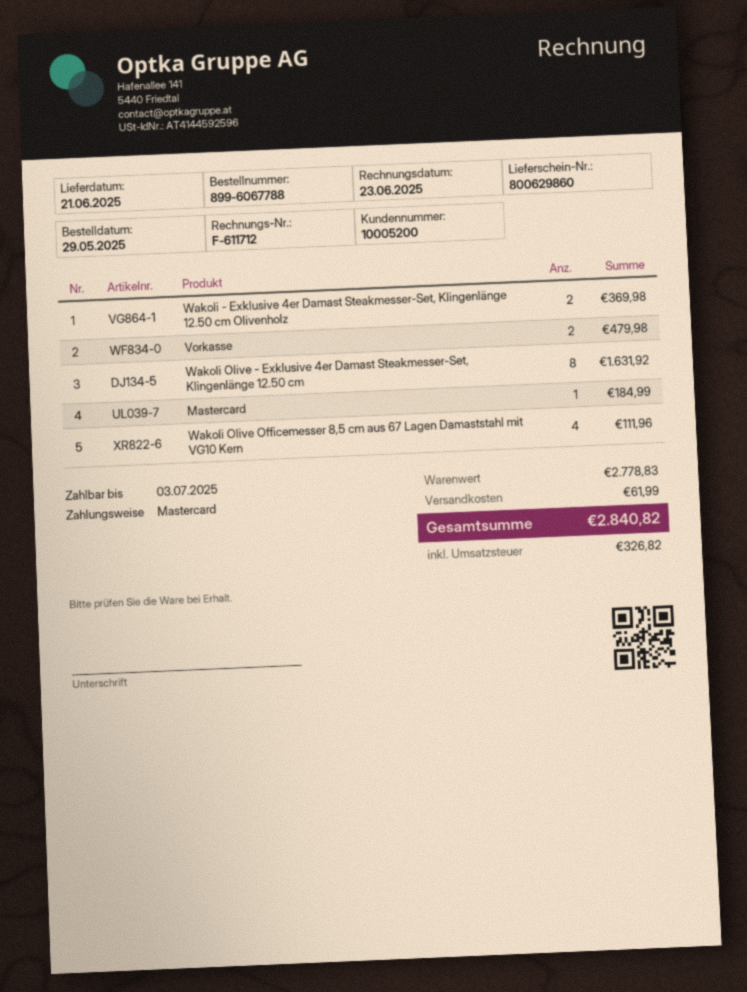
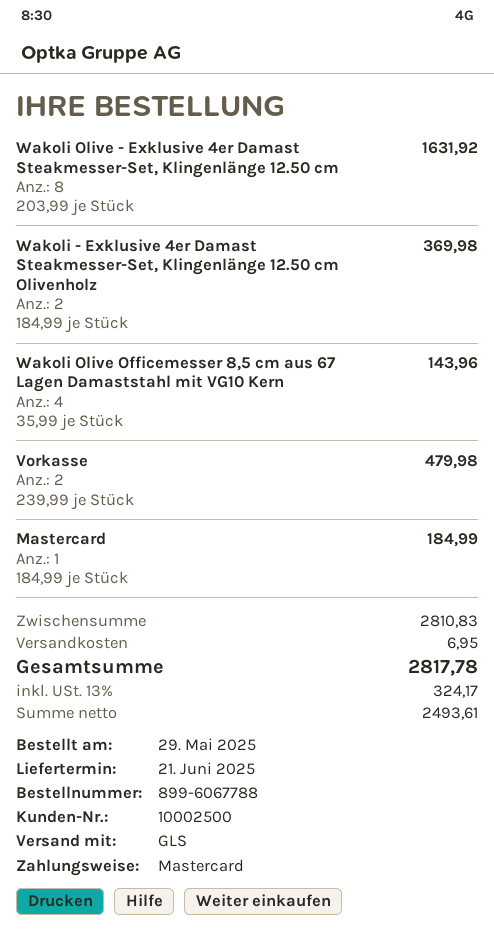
customer number: 10005200 -> 10002500
Wakoli Olive Officemesser 8,5 cm aus 67 Lagen Damaststahl mit VG10 Kern: 4 for 111.96 -> 4 for 143.96
subtotal: 2778.83 -> 2810.83
shipping: 61.99 -> 6.95
tax: 326.82 -> 324.17
total: 2840.82 -> 2817.78

